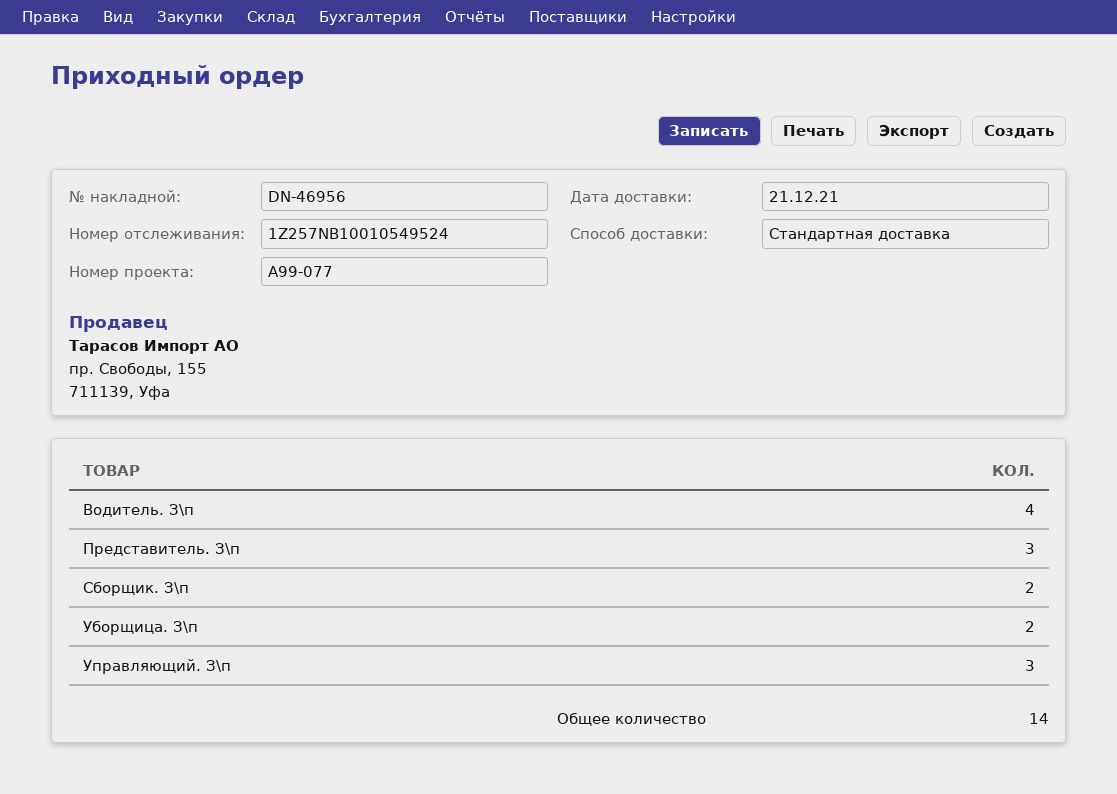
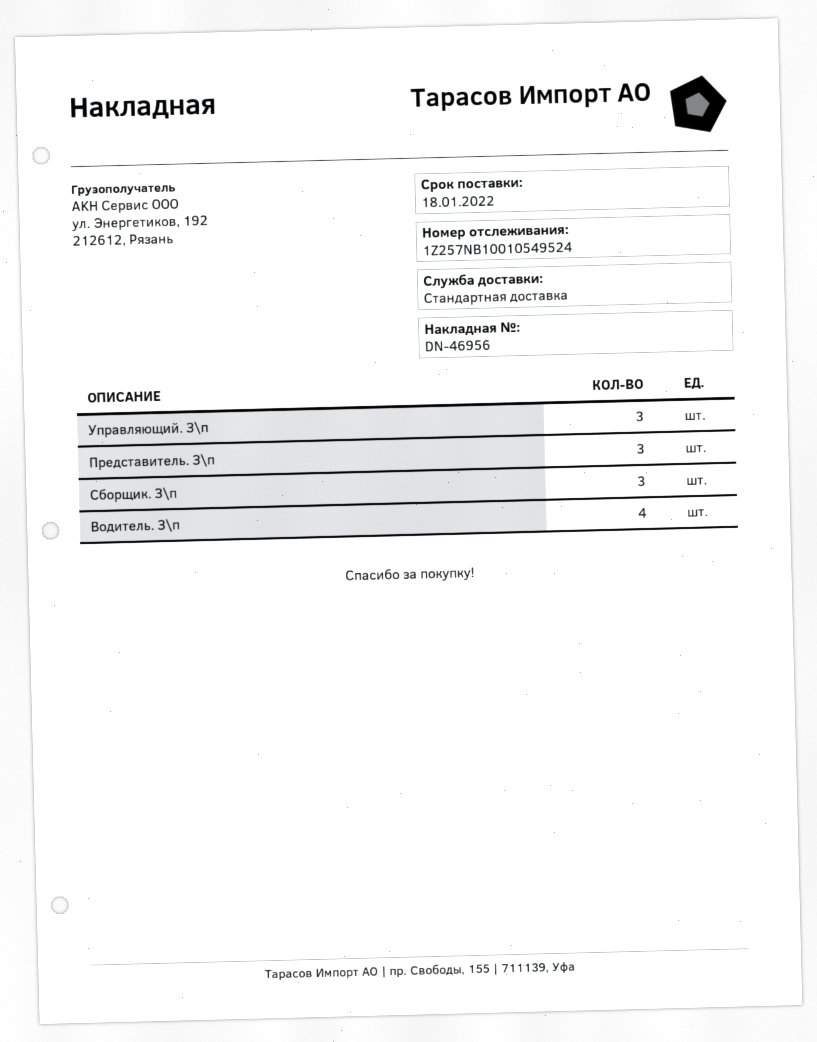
delivery date: 2021-12-21 -> 2022-01-18
Сборщик. З\п: 2 -> 3
Уборщица. З\п: 2 -> none

